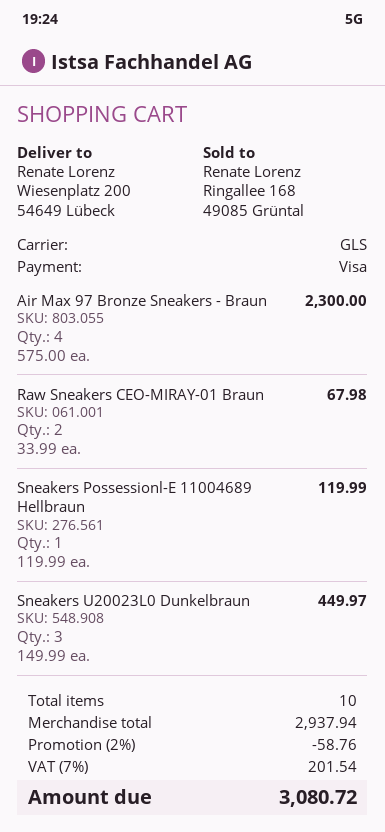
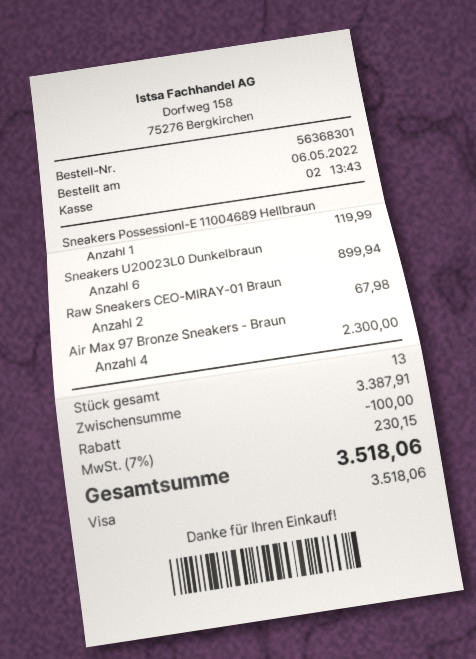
Sneakers U20023L0 Dunkelbraun: 3 for 449.97 -> 6 for 899.94
total quantity: 10 -> 13
subtotal: 2937.94 -> 3387.91
discount: 58.76 -> 100.00
tax: 7% = 201.54 -> 7% = 230.15
total: 3080.72 -> 3518.06

